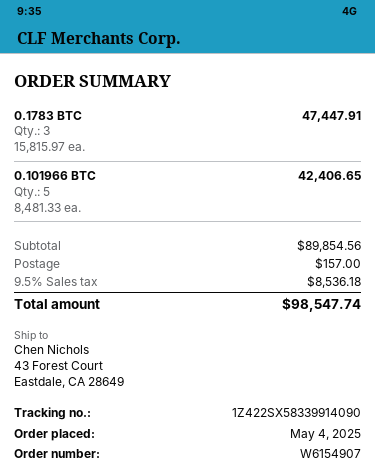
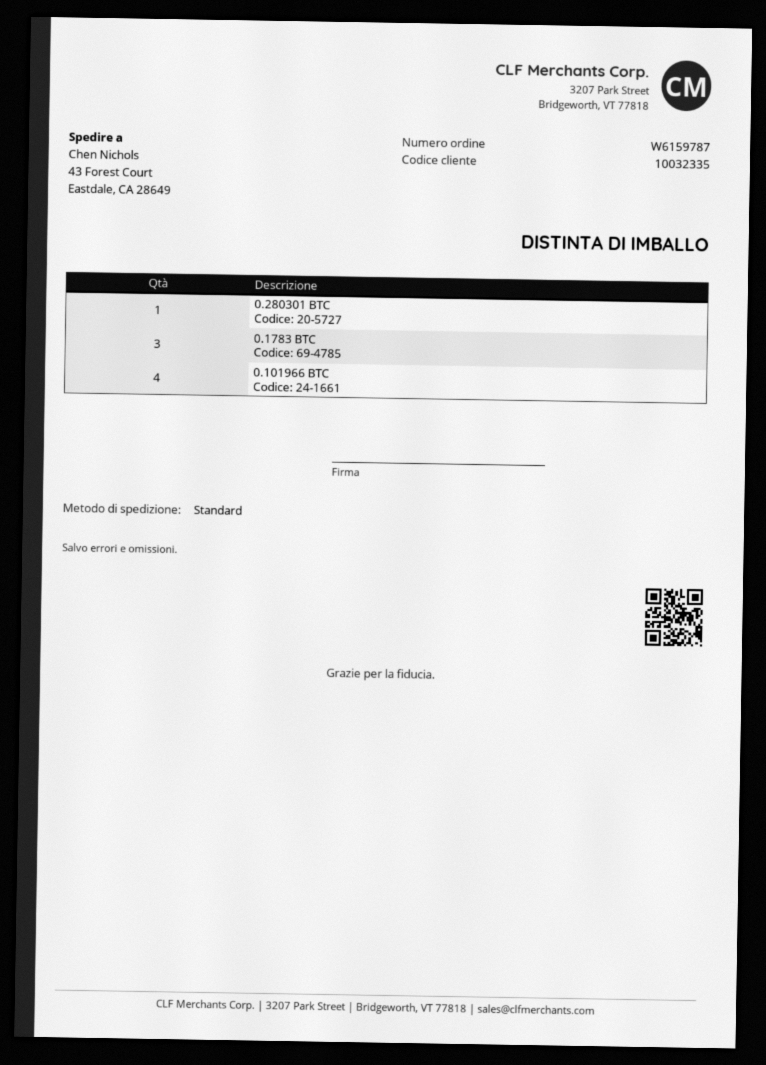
order number: W6154907 -> W6159787
0.101966 BTC: 5 -> 4
0.280301 BTC: none -> 1

